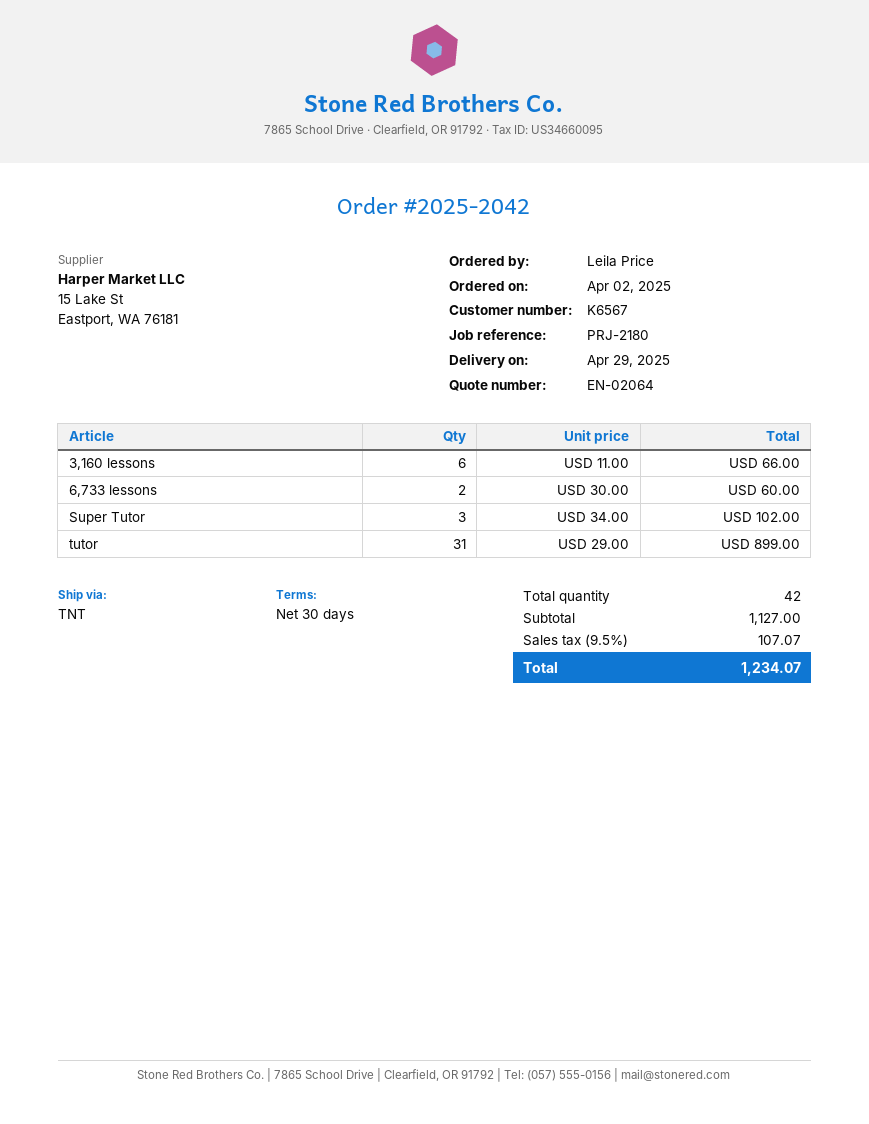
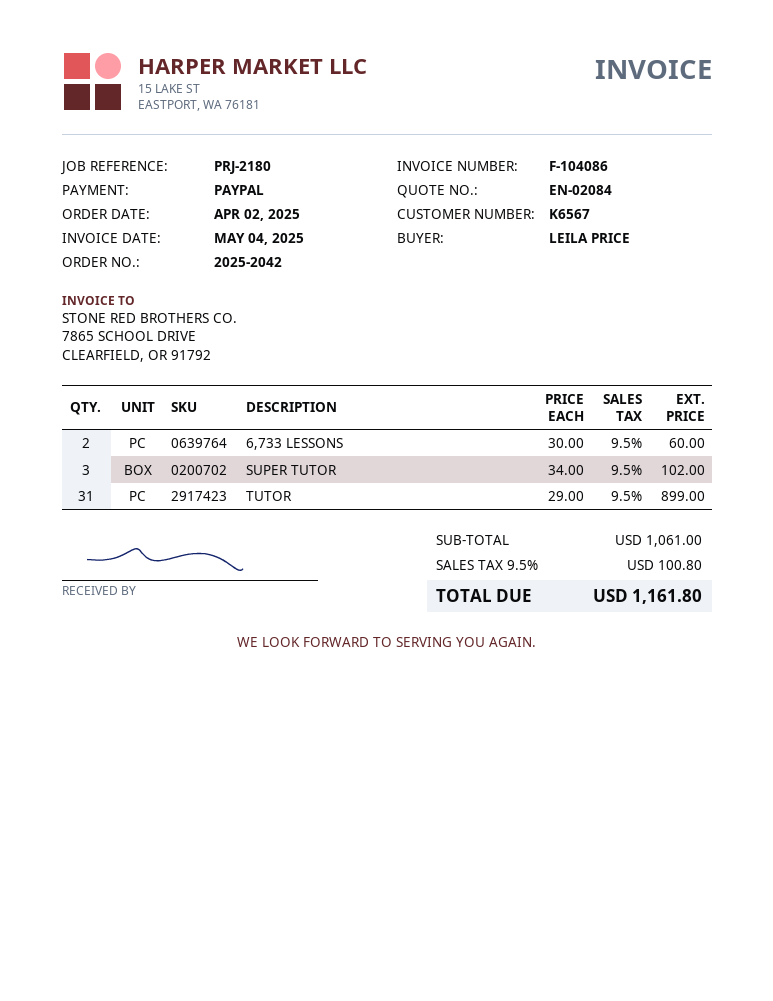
quote number: EN-02064 -> EN-02084
3,160 lessons: 6 x 11.00 = 66.00 -> none
subtotal: 1127.00 -> 1061.00
tax: 9.5% = 107.07 -> 9.5% = 100.80
total: 1234.07 -> 1161.80

